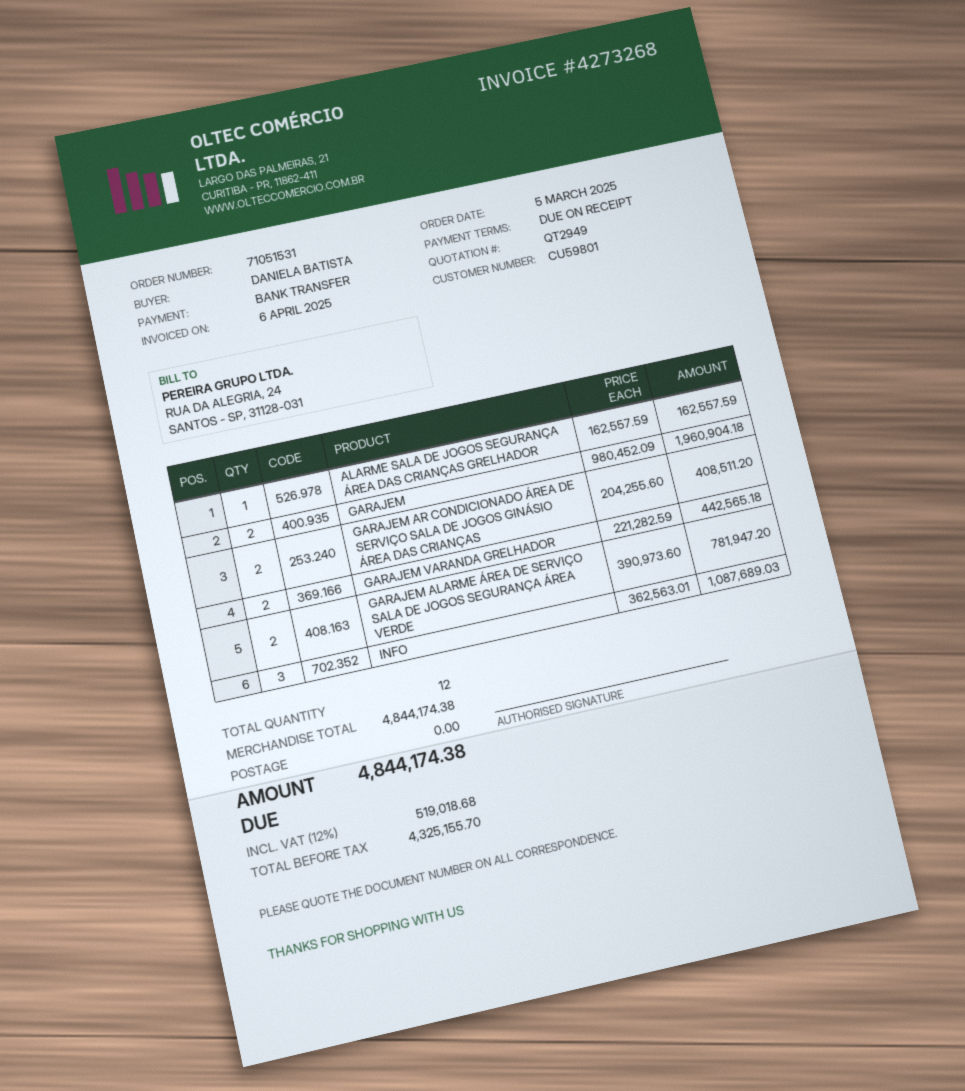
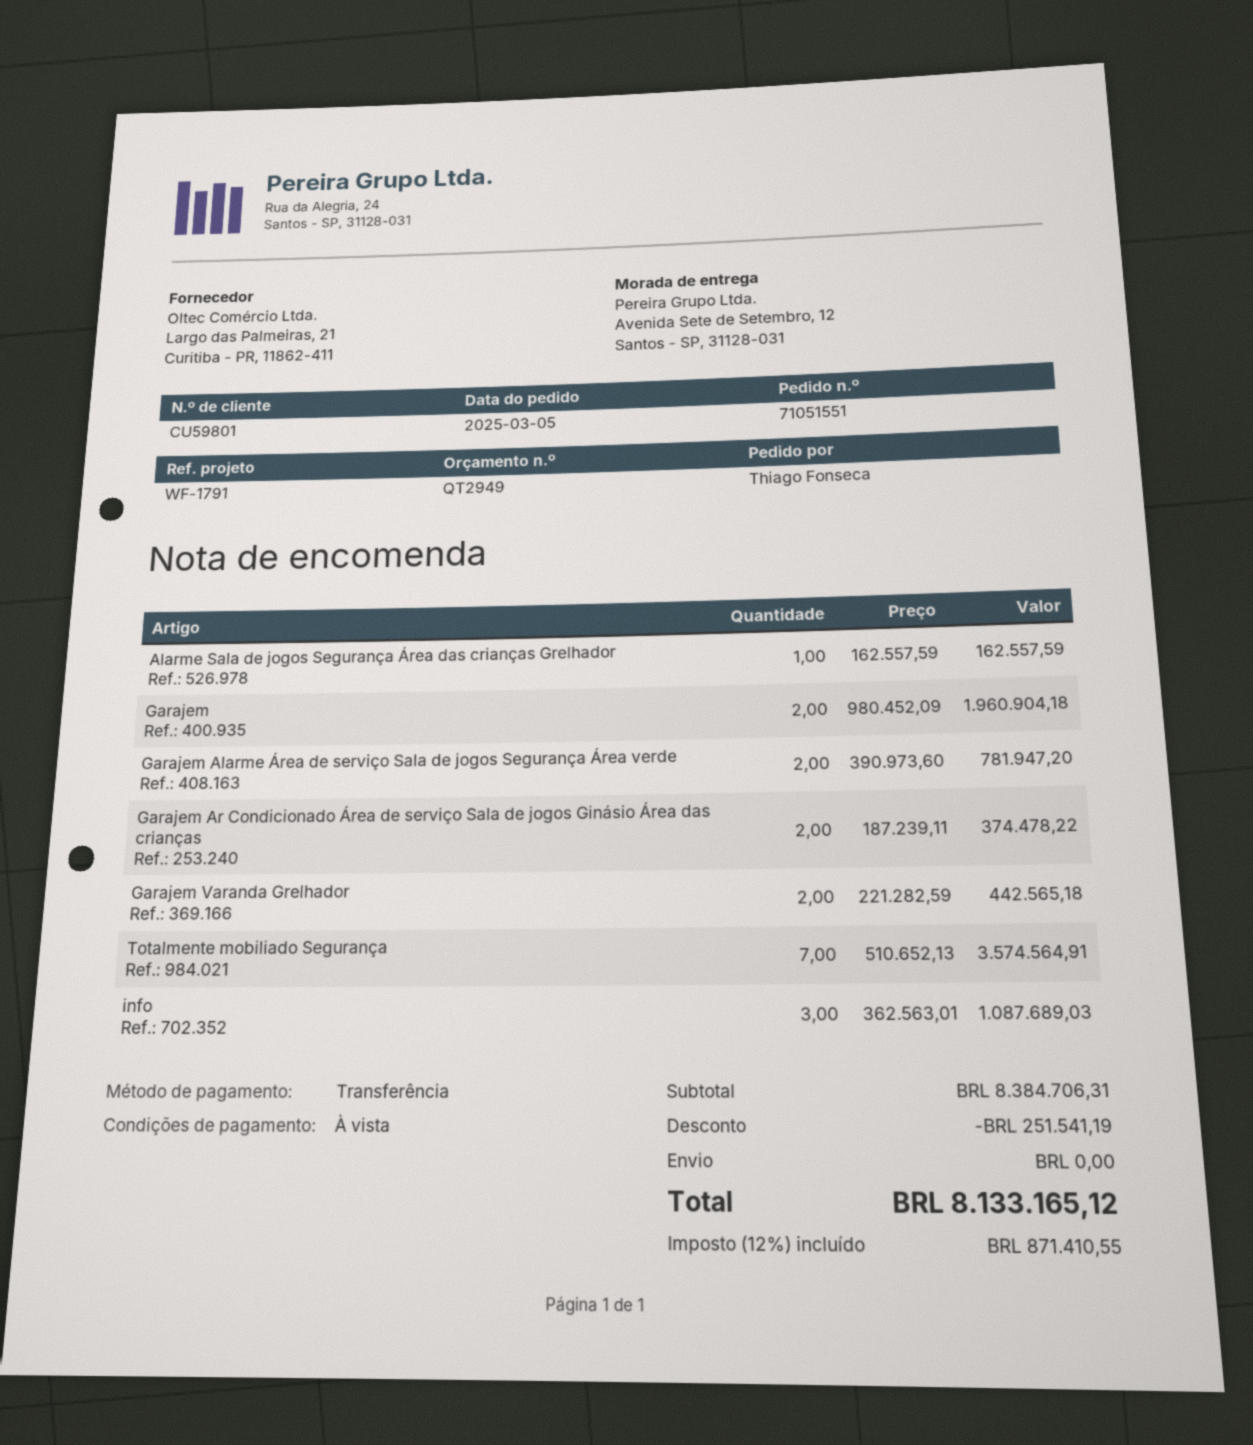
order number: 71051531 -> 71051551
ordered by: DANIELA BATISTA -> Thiago Fonseca
GARAJEM AR CONDICIONADO ÁREA DE SERVIÇO SALA DE JOGOS GINÁSIO ÁREA DAS CRIANÇAS: 2 x 204255.60 = 408511.20 -> 2 x 187239.11 = 374478.22
Totalmente mobiliado Segurança: none -> 7 x 510652.13 = 3574564.91
subtotal: 4844174.38 -> 8384706.31
discount: none -> 251541.19
tax: 12% = 519018.68 -> 12% = 871410.55
total: 4844174.38 -> 8133165.12

